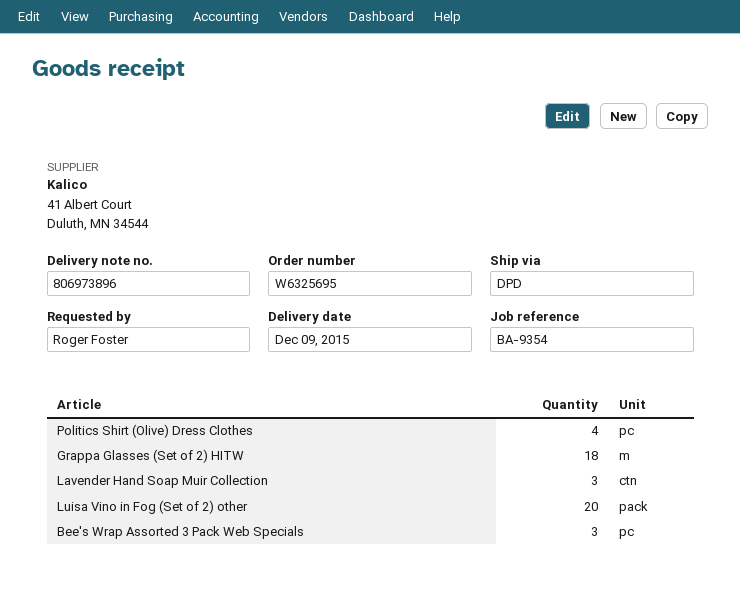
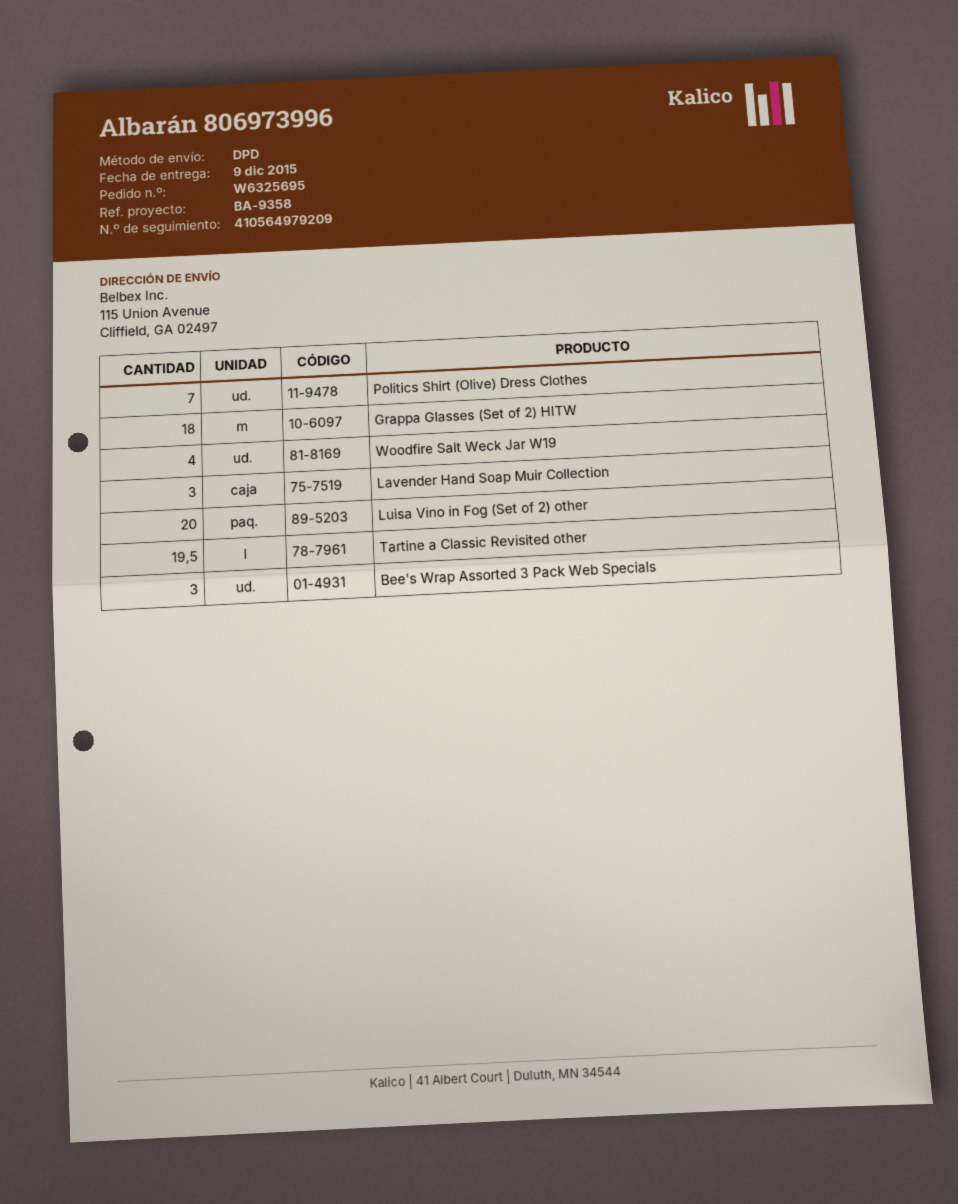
delivery note number: 806973896 -> 806973996
reference: BA-9354 -> BA-9358
Politics Shirt (Olive) Dress Clothes: 4 -> 7
Woodfire Salt Weck Jar W19: none -> 4
Tartine a Classic Revisited other: none -> 19.5

